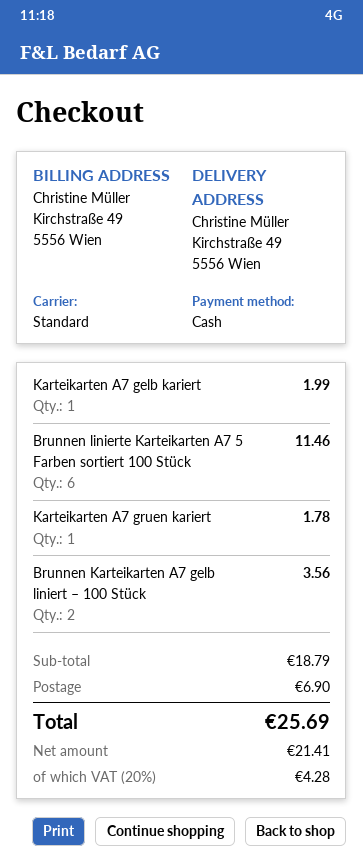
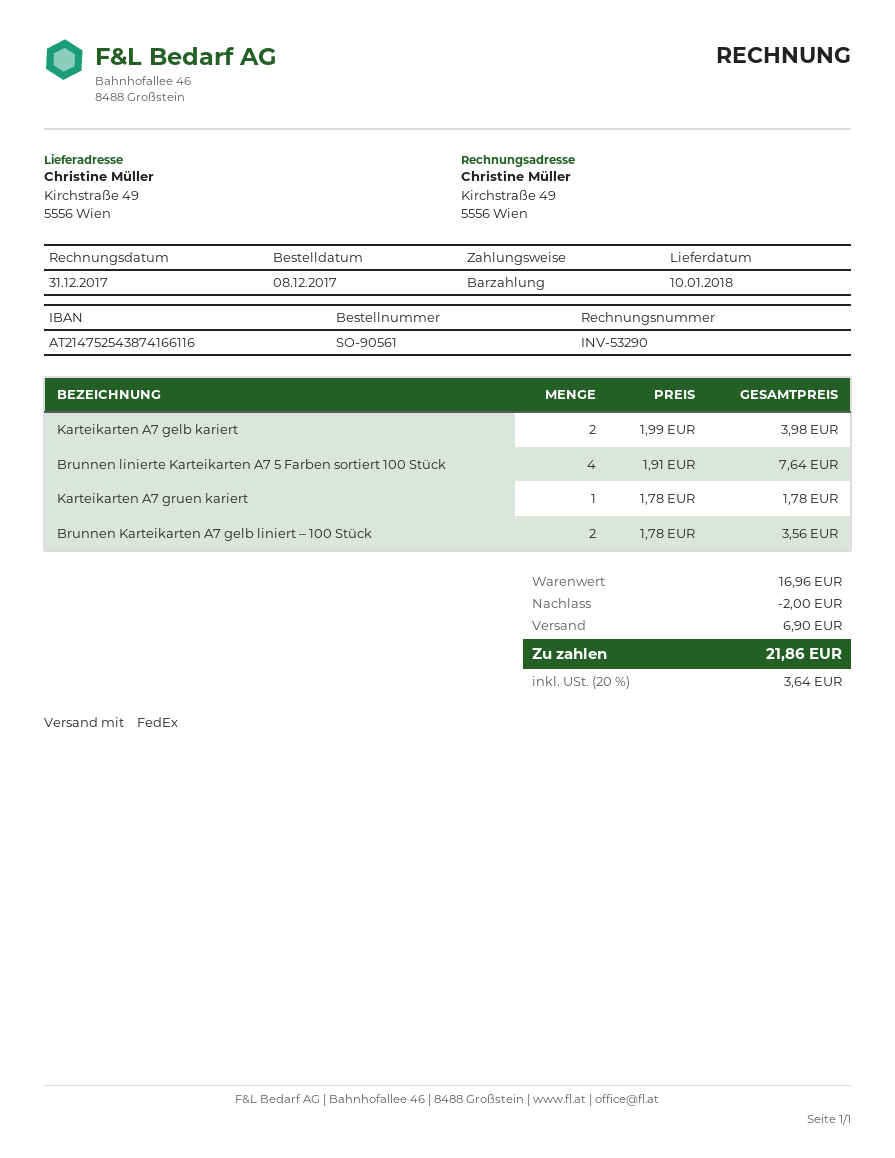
shipping method: standard -> FedEx
Karteikarten A7 gelb kariert: 1 for 1.99 -> 2 for 3.98
Brunnen linierte Karteikarten A7 5 Farben sortiert 100 Stück: 6 for 11.46 -> 4 for 7.64
subtotal: 18.79 -> 16.96
discount: none -> 2.00
tax: 20% = 4.28 -> 20% = 3.64
total: 25.69 -> 21.86

